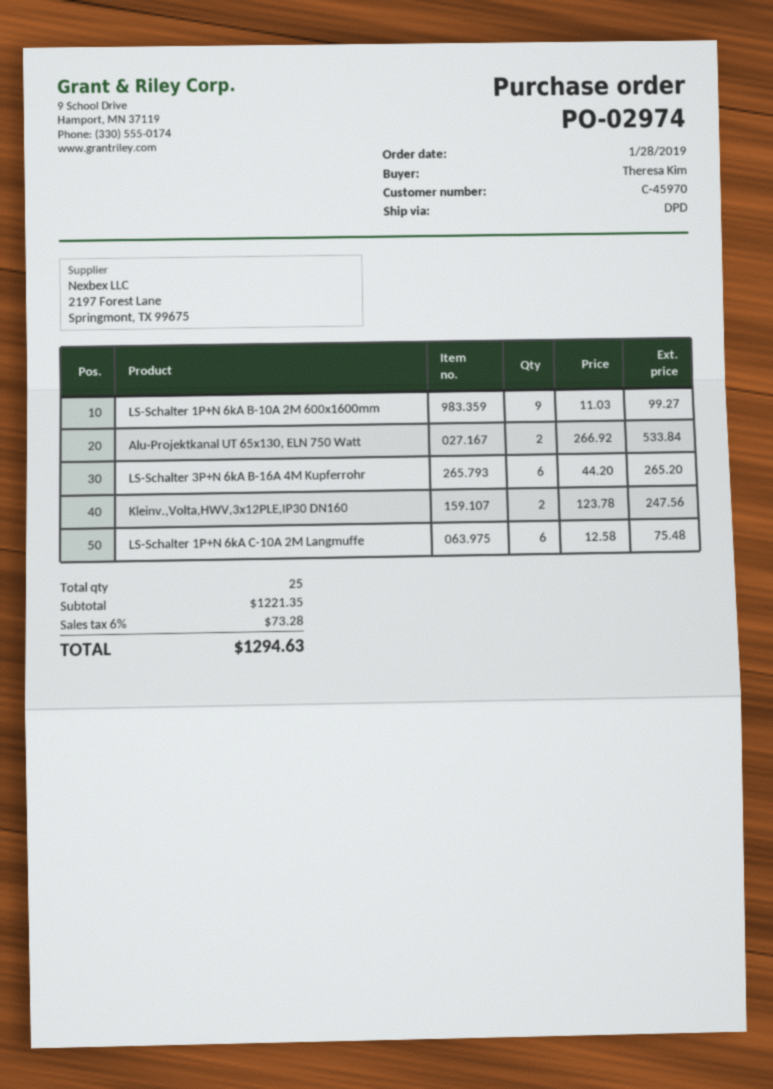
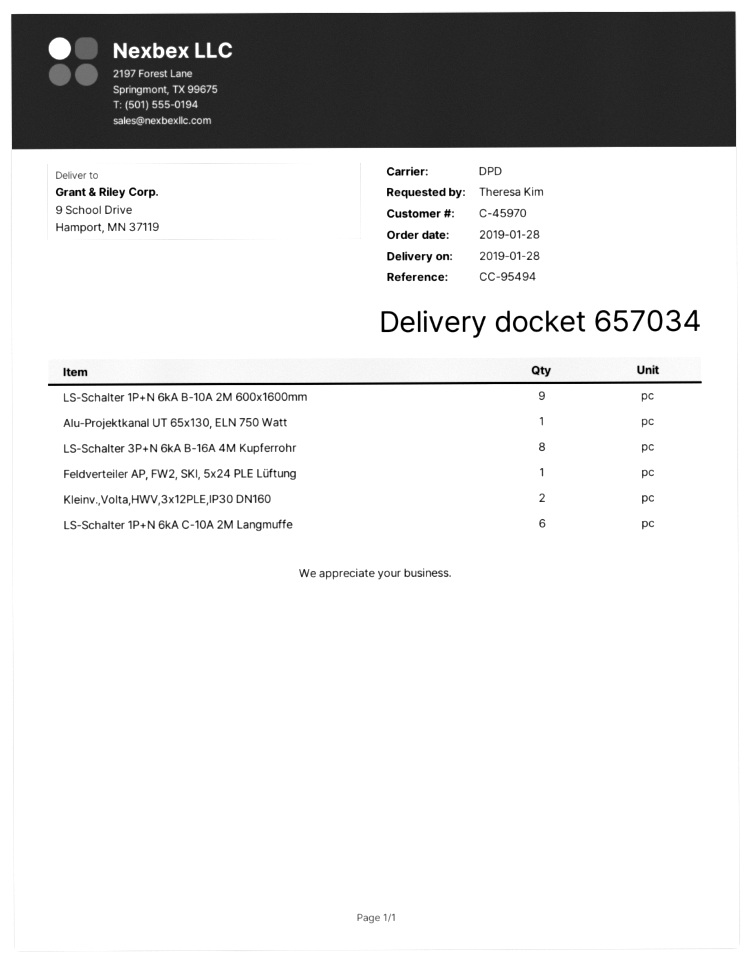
Alu-Projektkanal UT 65x130, ELN 750 Watt: 2 -> 1
LS-Schalter 3P+N 6kA B-16A 4M Kupferrohr: 6 -> 8
Feldverteiler AP, FW2, SKI, 5x24 PLE Lüftung: none -> 1

